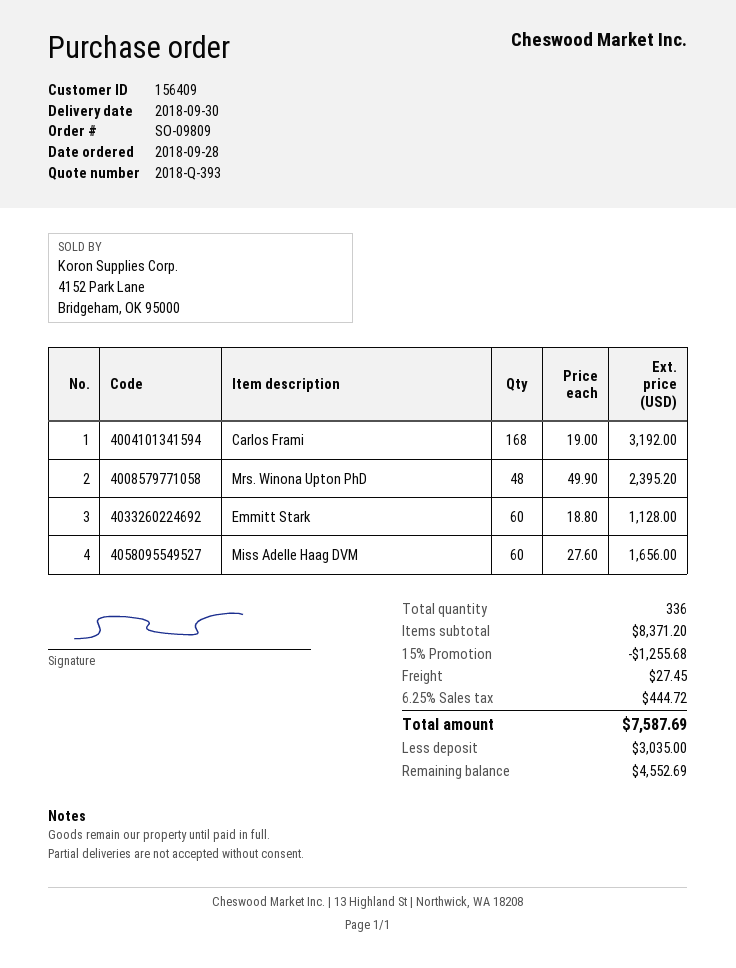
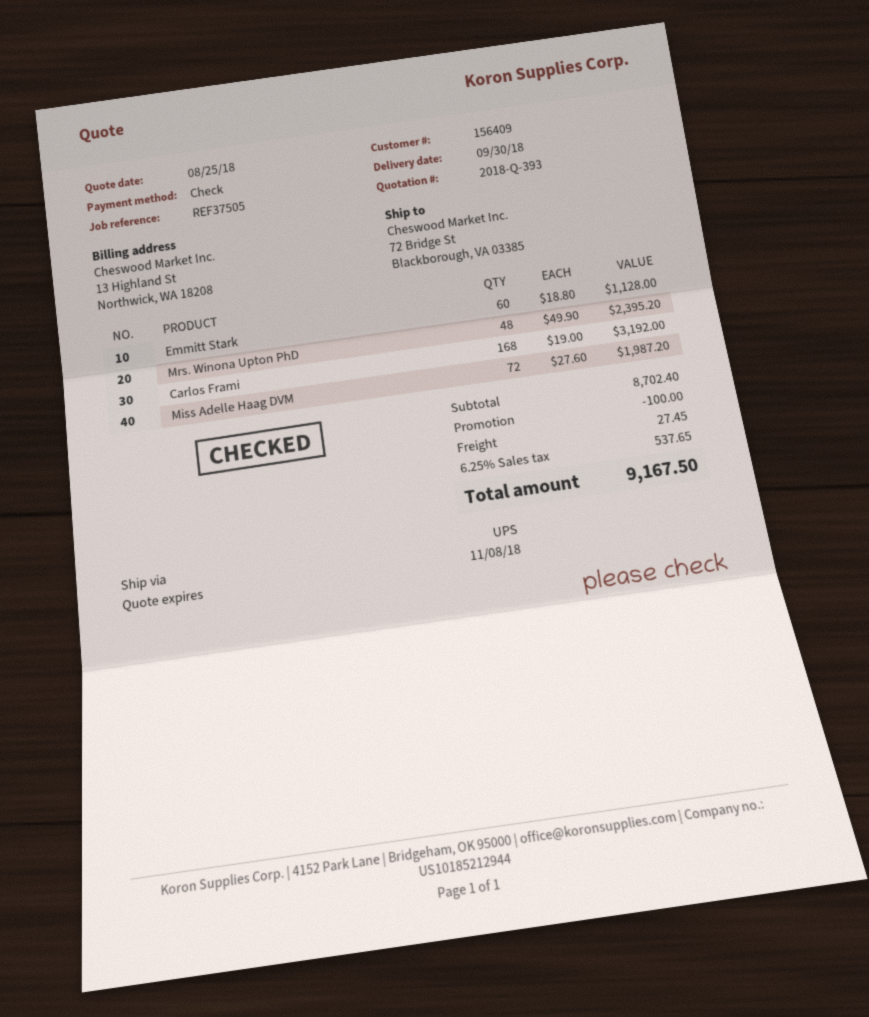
Miss Adelle Haag DVM: 60 x 27.60 = 1656.00 -> 72 x 27.60 = 1987.20
subtotal: 8371.20 -> 8702.40
discount: 1255.68 -> 100.00
tax: 6.25% = 444.72 -> 6.25% = 537.65
total: 7587.69 -> 9167.50

